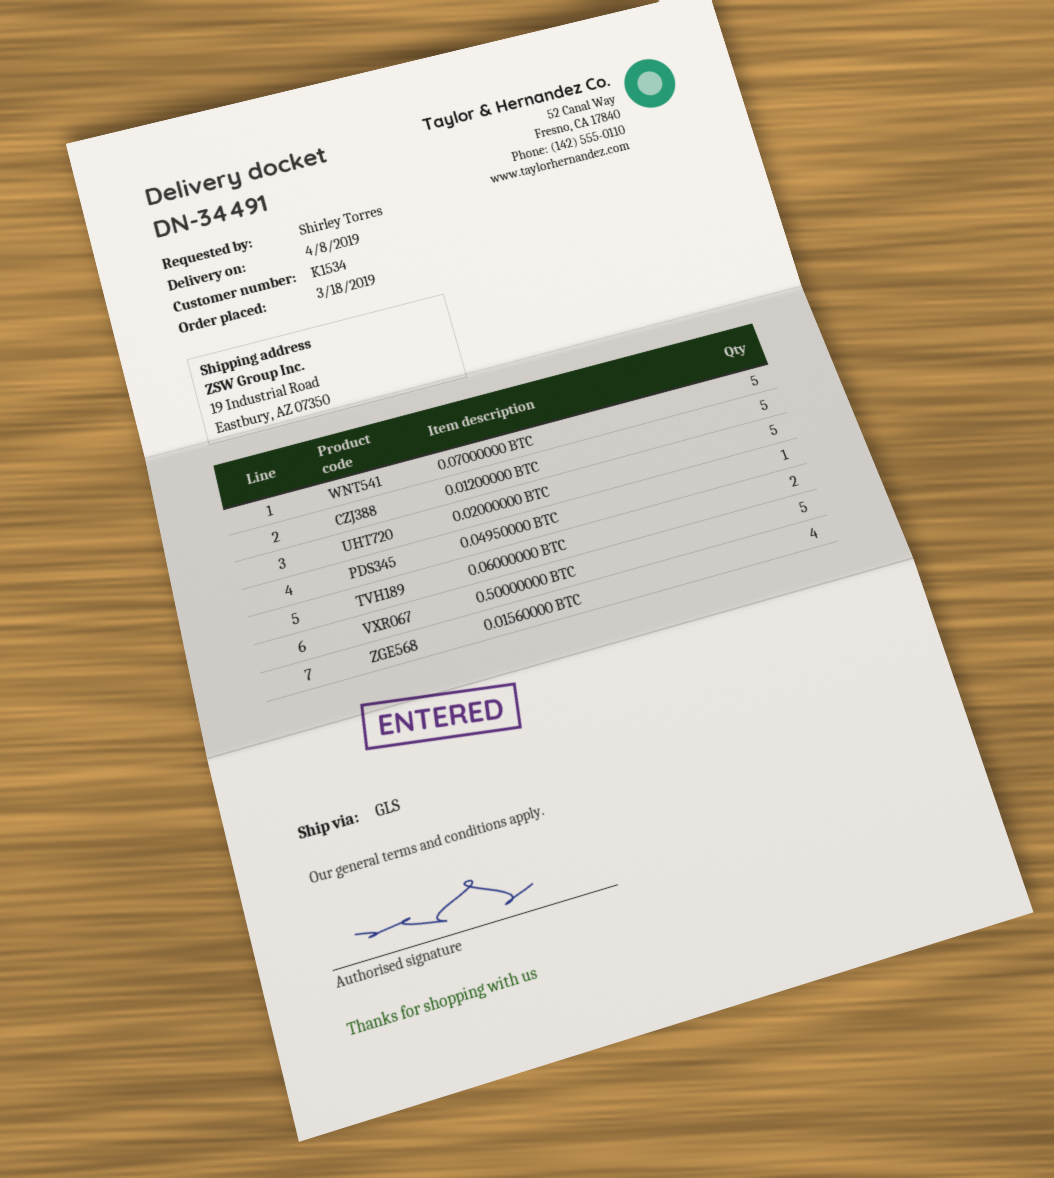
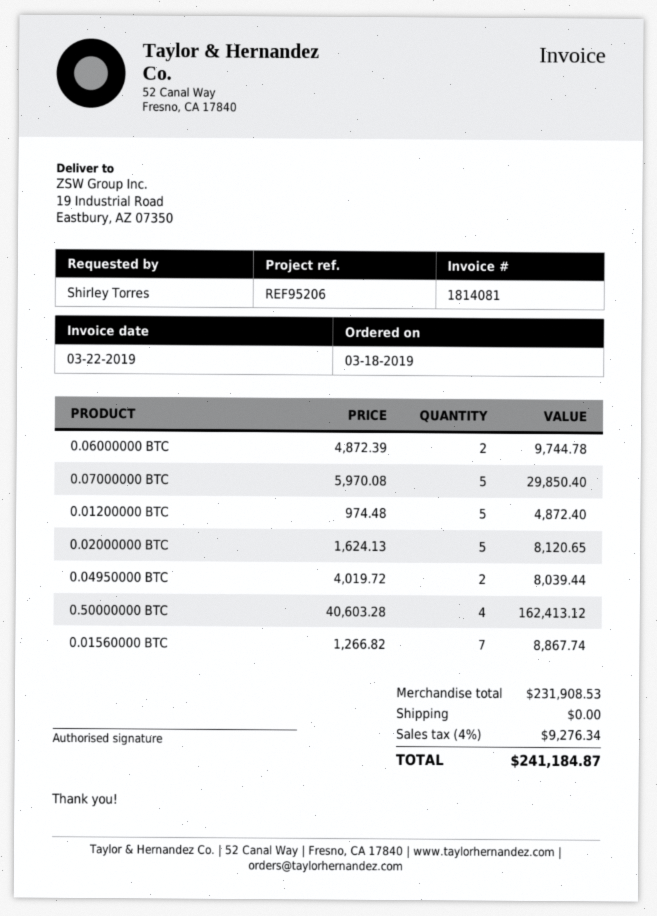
0.04950000 BTC: 1 -> 2
0.50000000 BTC: 5 -> 4
0.01560000 BTC: 4 -> 7

